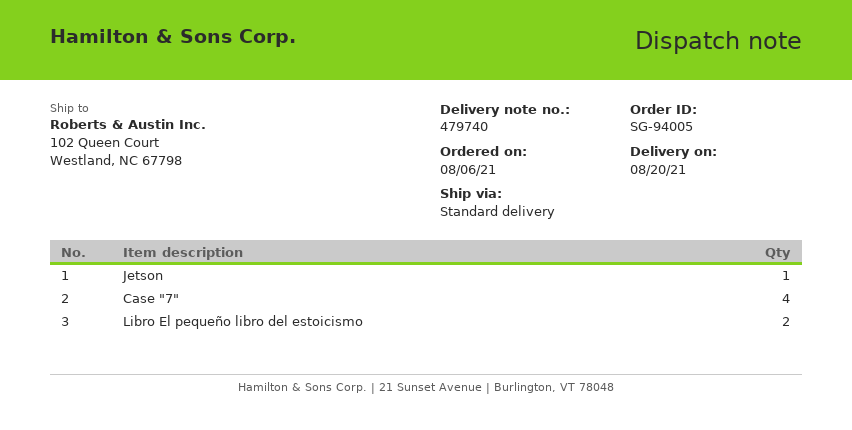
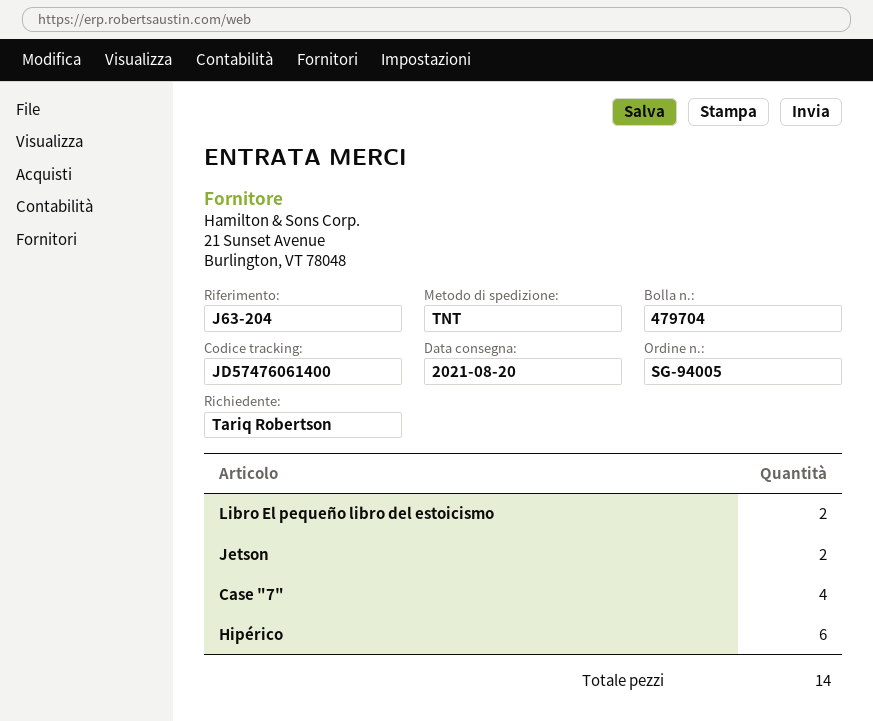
delivery note number: 479740 -> 479704
shipping method: standard -> TNT
Jetson: 1 -> 2
Hipérico: none -> 6

